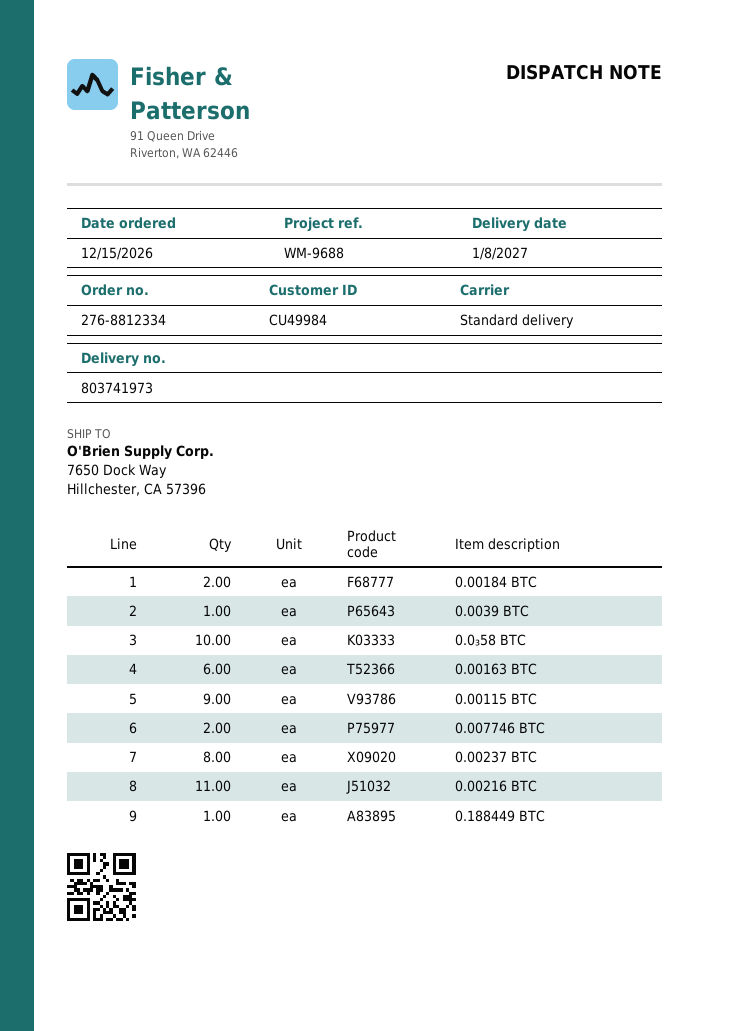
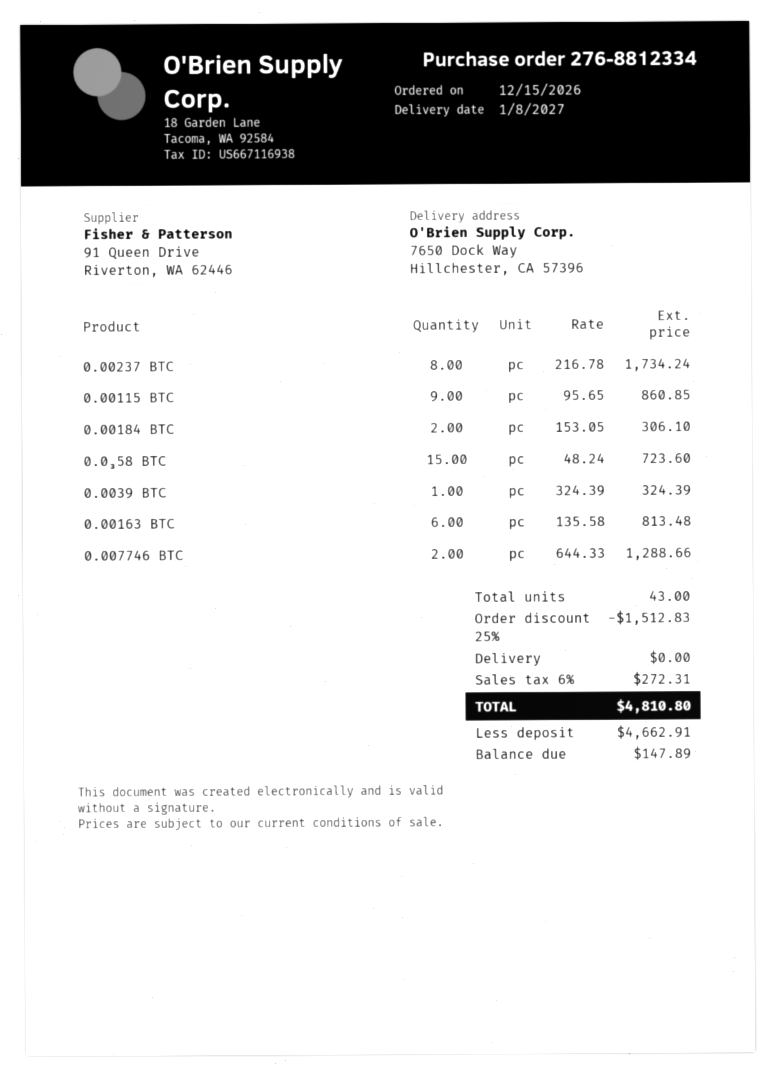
0.0₃58 BTC: 10 -> 15
0.00216 BTC: 11 -> none
0.188449 BTC: 1 -> none

